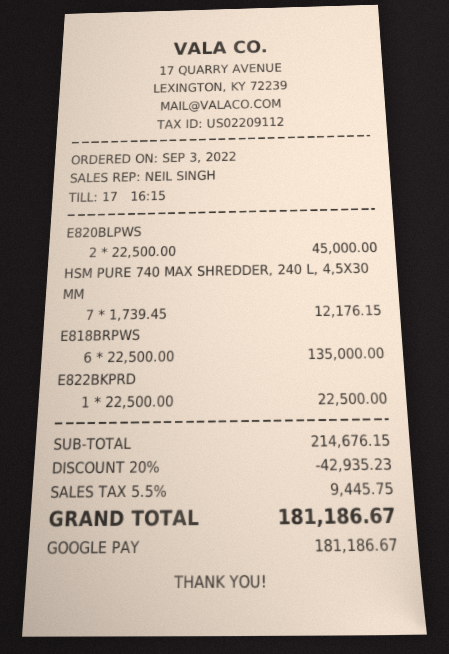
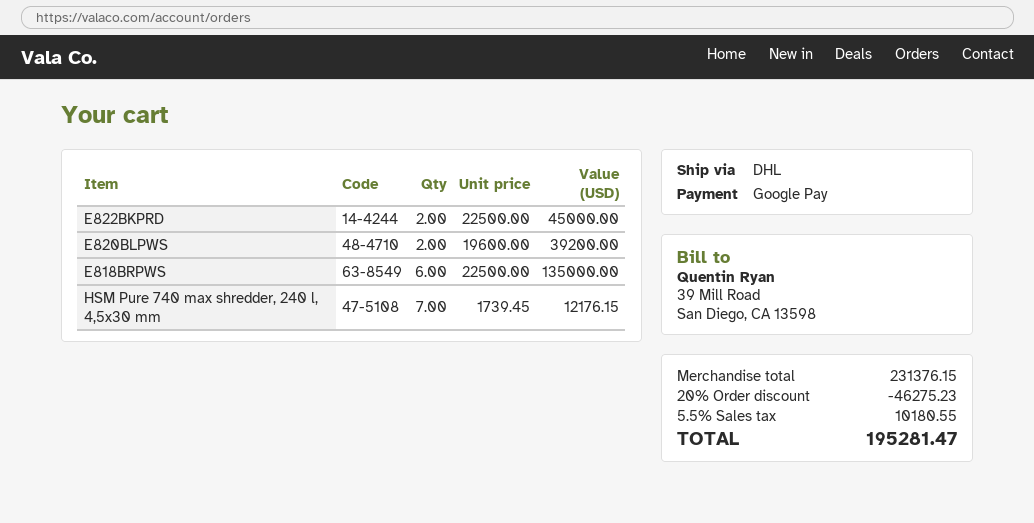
E820BLPWS: 2 x 22500.00 = 45000.00 -> 2 x 19600.00 = 39200.00
E822BKPRD: 1 x 22500.00 = 22500.00 -> 2 x 22500.00 = 45000.00
subtotal: 214676.15 -> 231376.15
discount: 20% = 42935.23 -> 20% = 46275.23
tax: 5.5% = 9445.75 -> 5.5% = 10180.55
total: 181186.67 -> 195281.47

